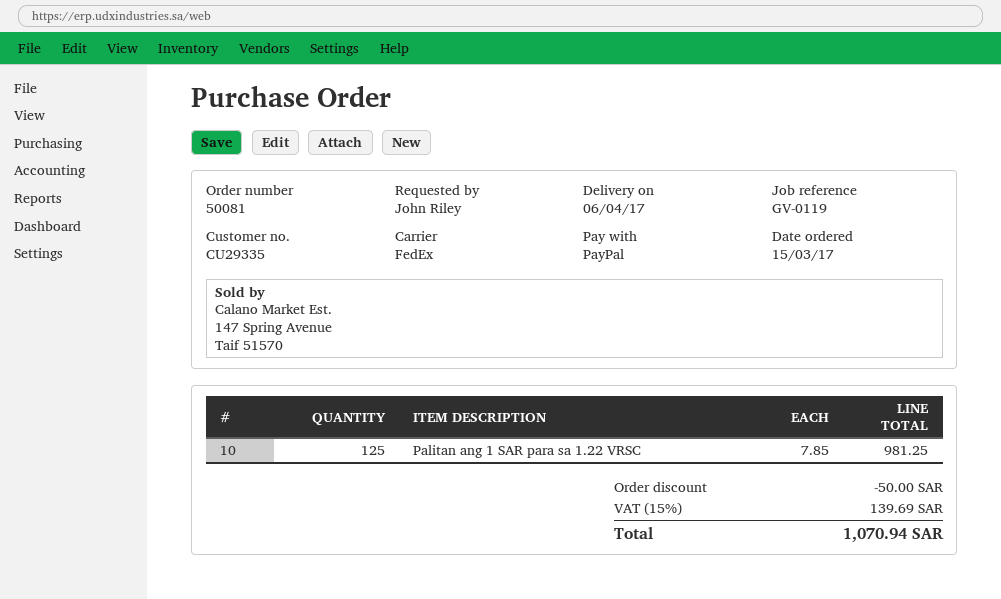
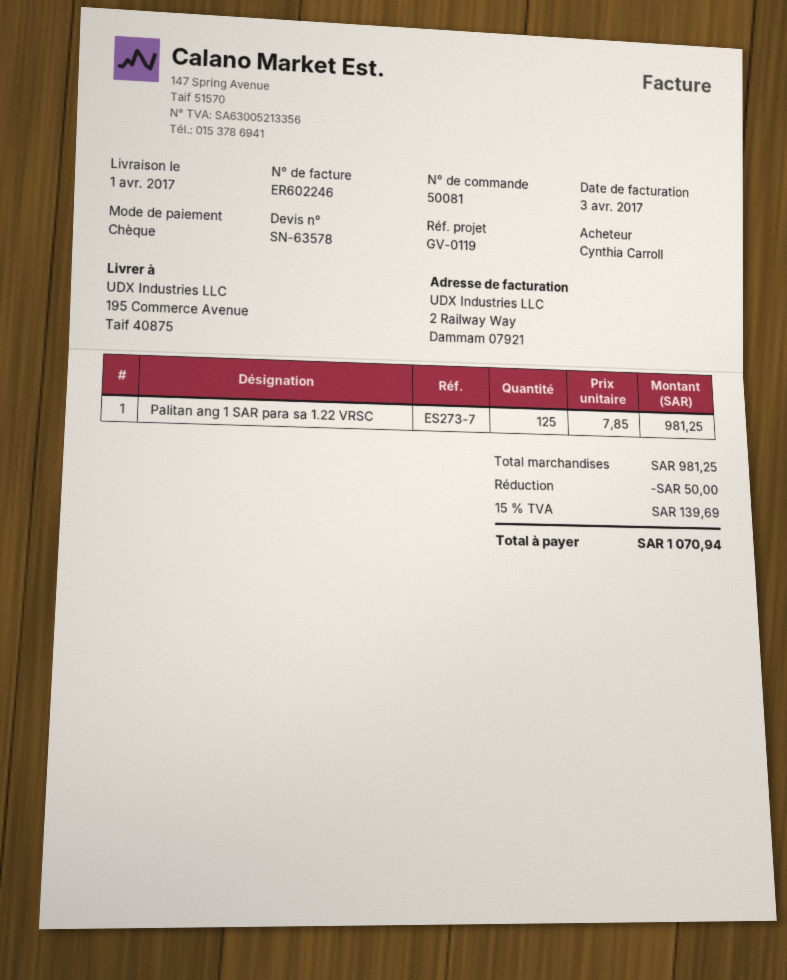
delivery date: 2017-04-06 -> 2017-04-01
ordered by: John Riley -> Cynthia Carroll
payment method: PayPal -> cheque

